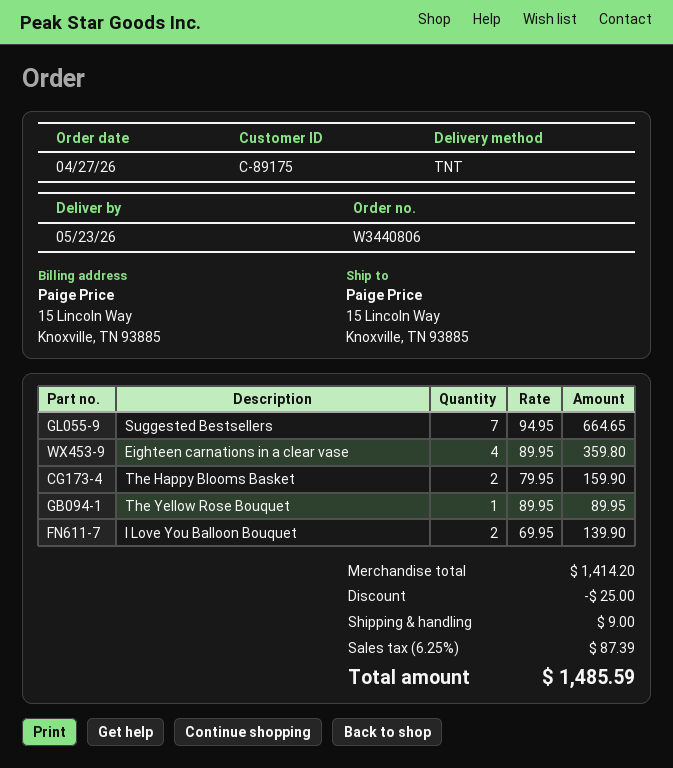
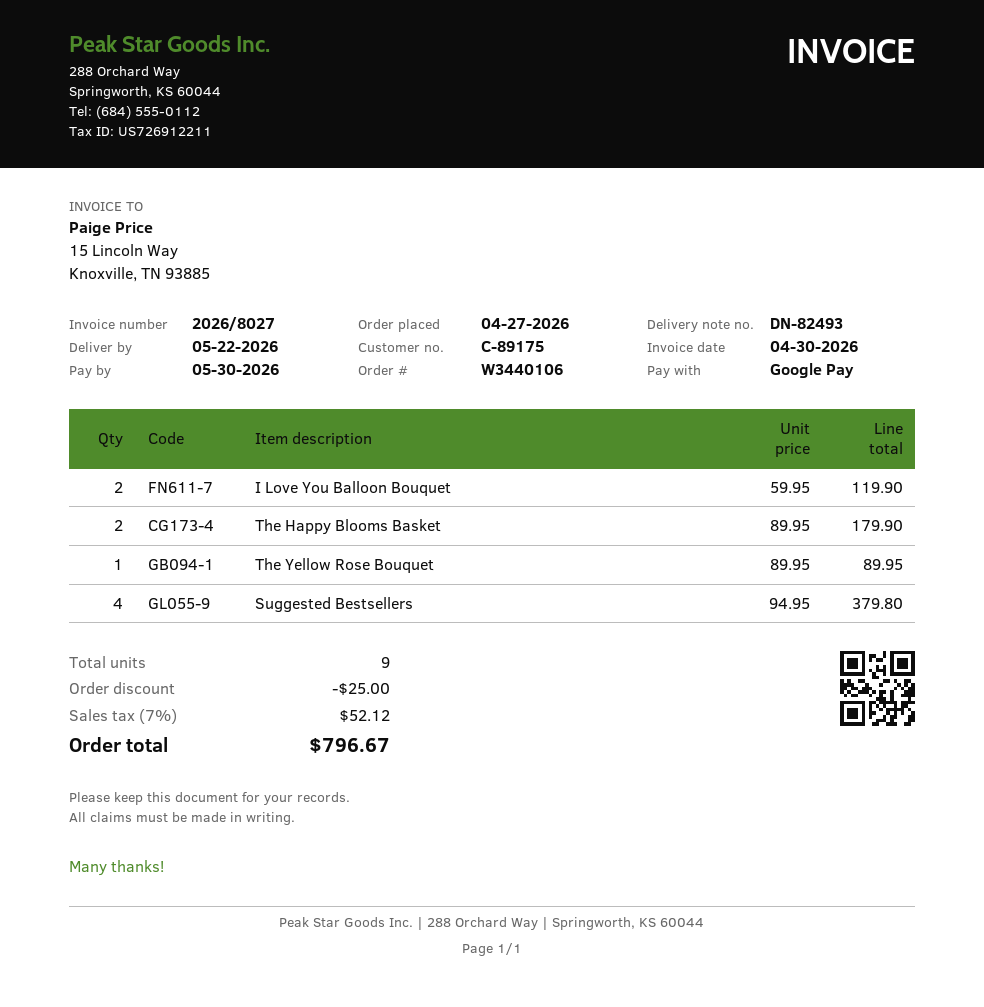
order number: W3440806 -> W3440106
delivery date: 2026-05-23 -> 2026-05-22
Suggested Bestsellers: 7 x 94.95 = 664.65 -> 4 x 94.95 = 379.80
Eighteen carnations in a clear vase: 4 x 89.95 = 359.80 -> none
The Happy Blooms Basket: 2 x 79.95 = 159.90 -> 2 x 89.95 = 179.90
I Love You Balloon Bouquet: 2 x 69.95 = 139.90 -> 2 x 59.95 = 119.90
shipping: 9.00 -> none
tax: 6.25% = 87.39 -> 7% = 52.12
total: 1485.59 -> 796.67

